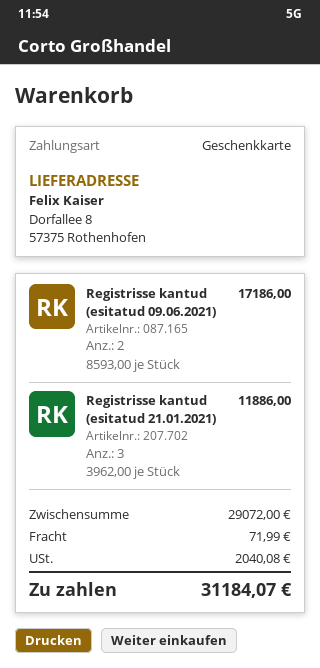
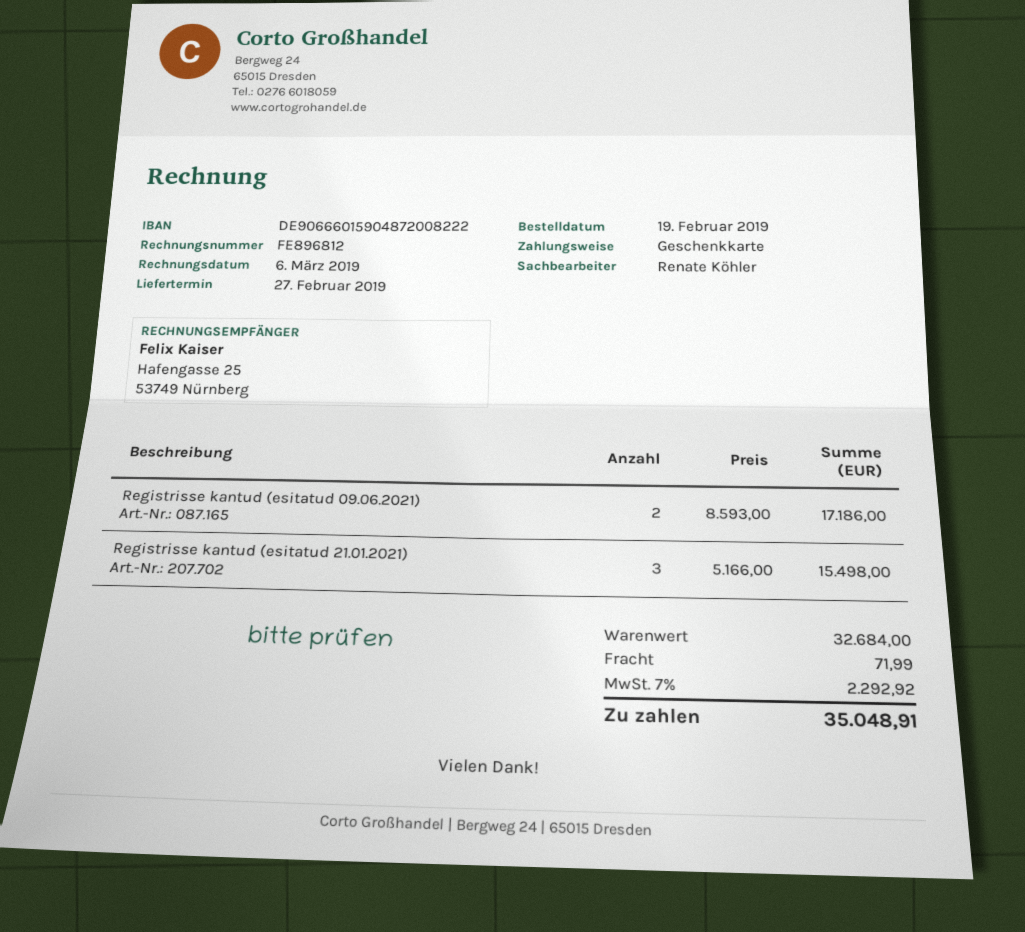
Registrisse kantud (esitatud 21.01.2021): 3 x 3962.00 = 11886.00 -> 3 x 5166.00 = 15498.00
subtotal: 29072.00 -> 32684.00
tax: 2040.08 -> 2292.92
total: 31184.07 -> 35048.91

